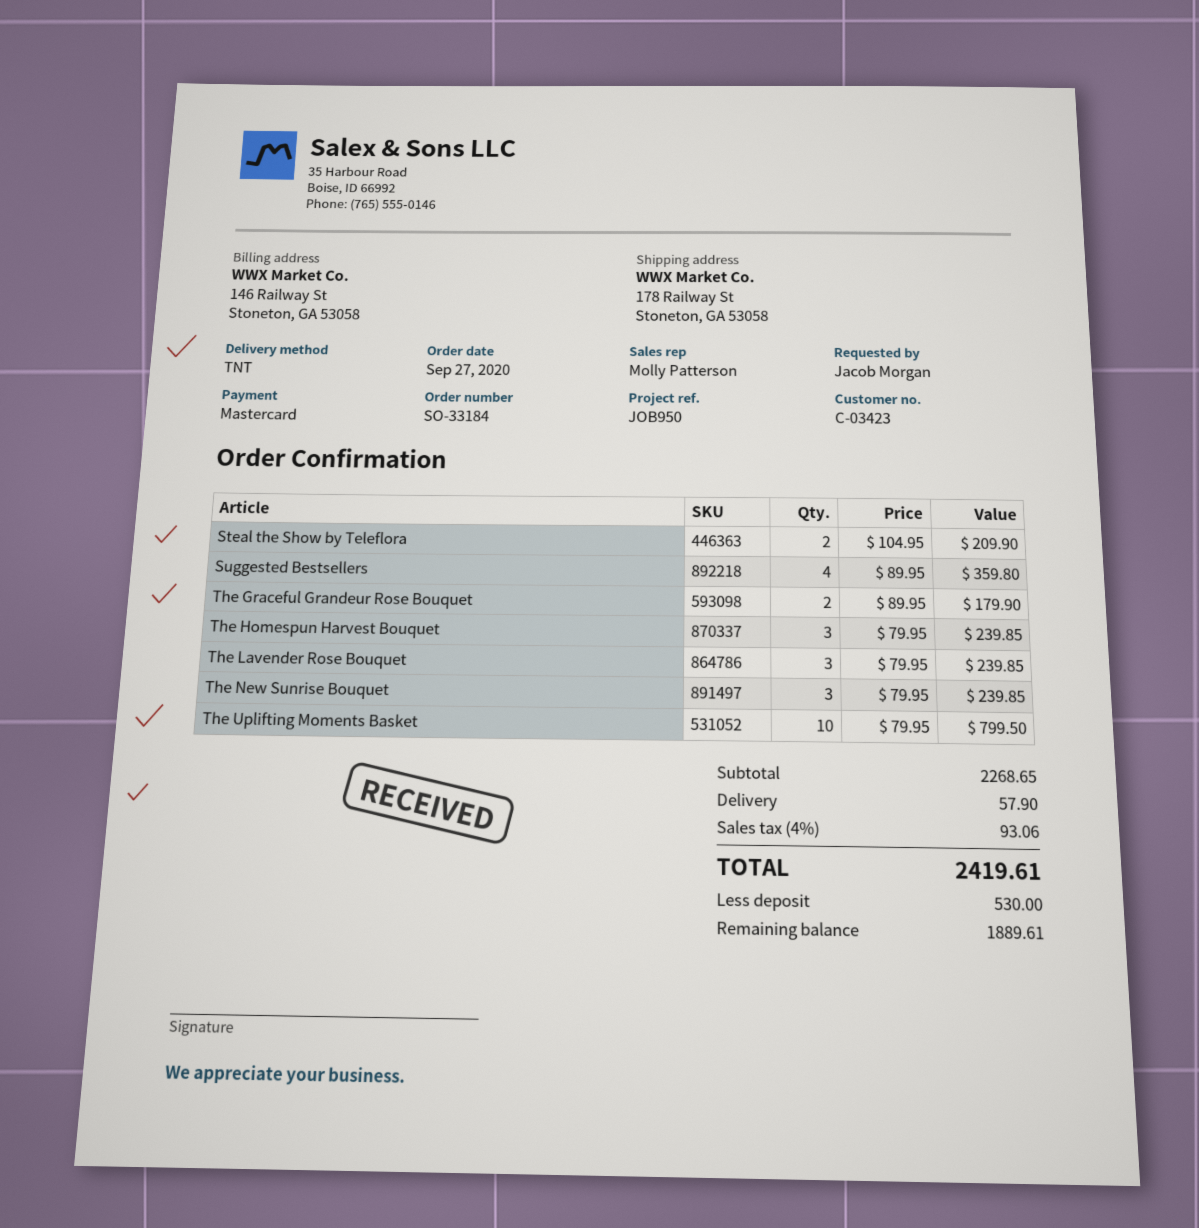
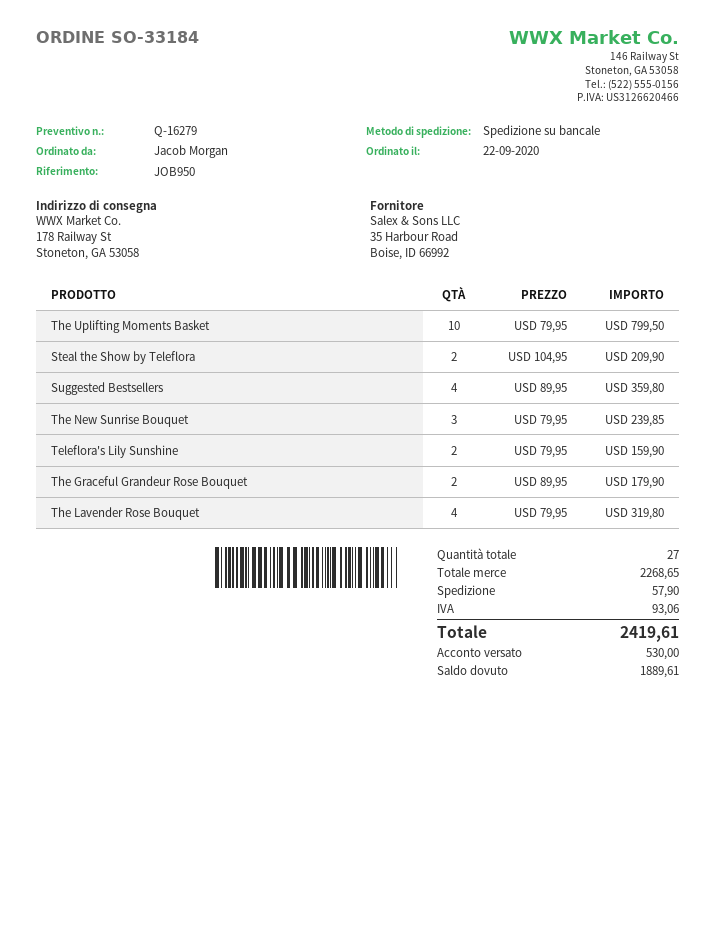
order date: 2020-09-27 -> 2020-09-22
shipping method: TNT -> pallet freight
The Homespun Harvest Bouquet: 3 x 79.95 = 239.85 -> none
The Lavender Rose Bouquet: 3 x 79.95 = 239.85 -> 4 x 79.95 = 319.80
Teleflora's Lily Sunshine: none -> 2 x 79.95 = 159.90

